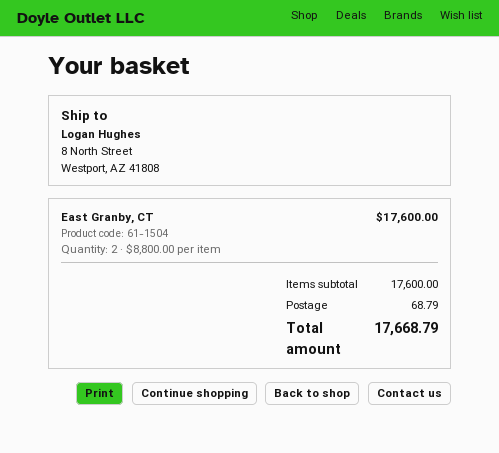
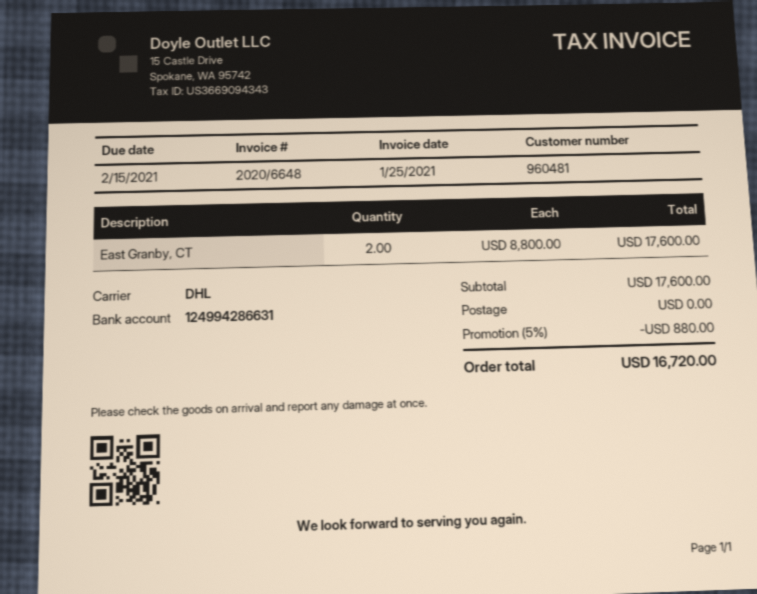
discount: none -> 5% = 880.00
shipping: 68.79 -> 0.00
total: 17668.79 -> 16720.00

